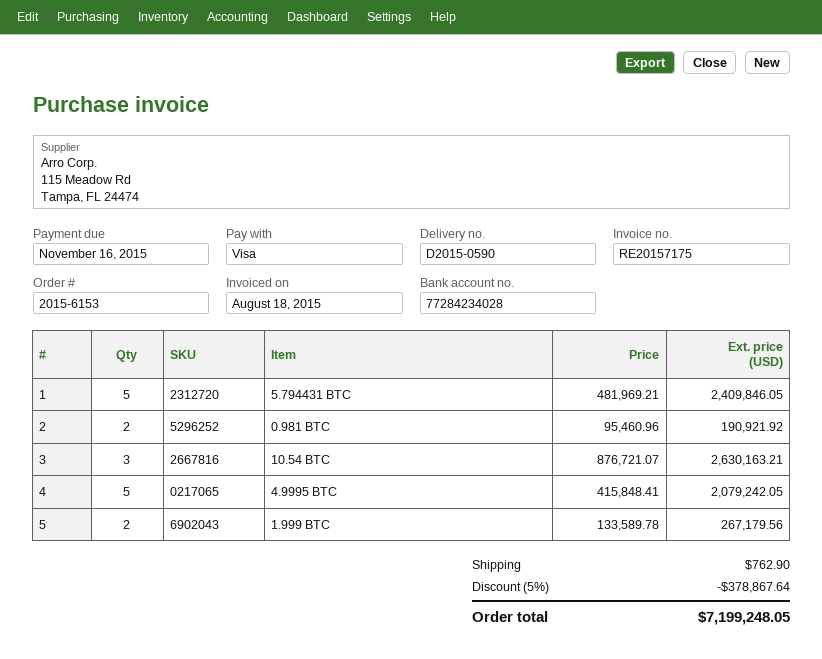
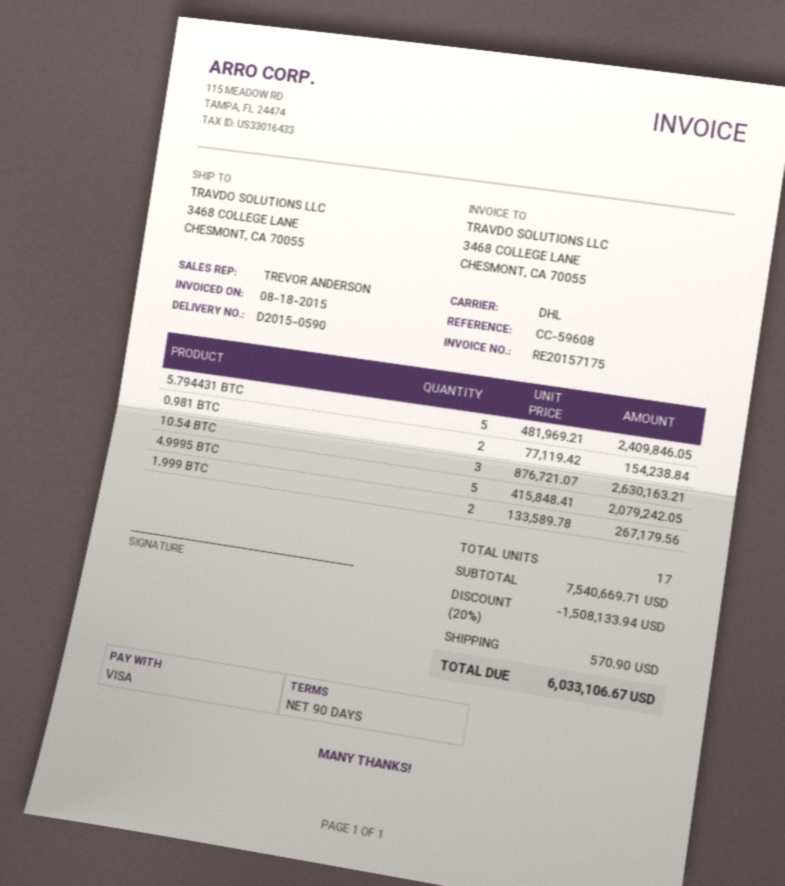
0.981 BTC: 2 x 95460.96 = 190921.92 -> 2 x 77119.42 = 154238.84
discount: 5% = 378867.64 -> 20% = 1508133.94
shipping: 762.90 -> 570.90
total: 7199248.05 -> 6033106.67

